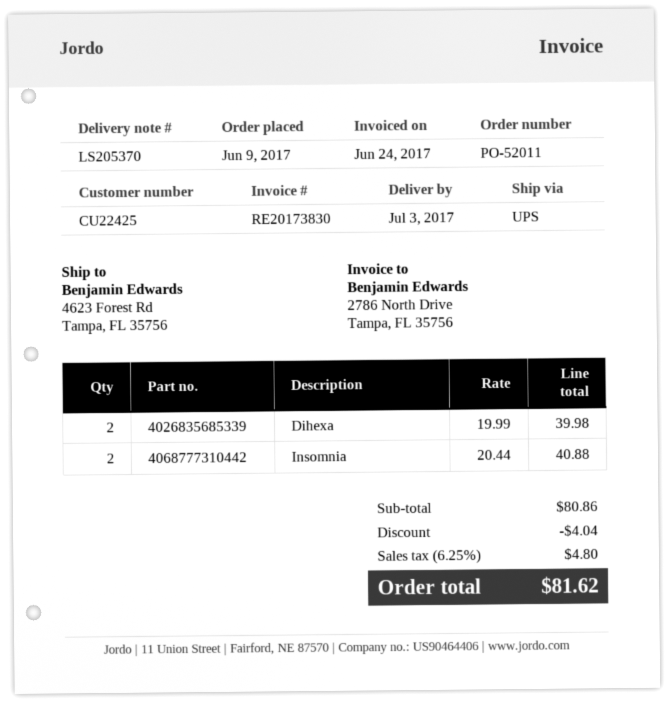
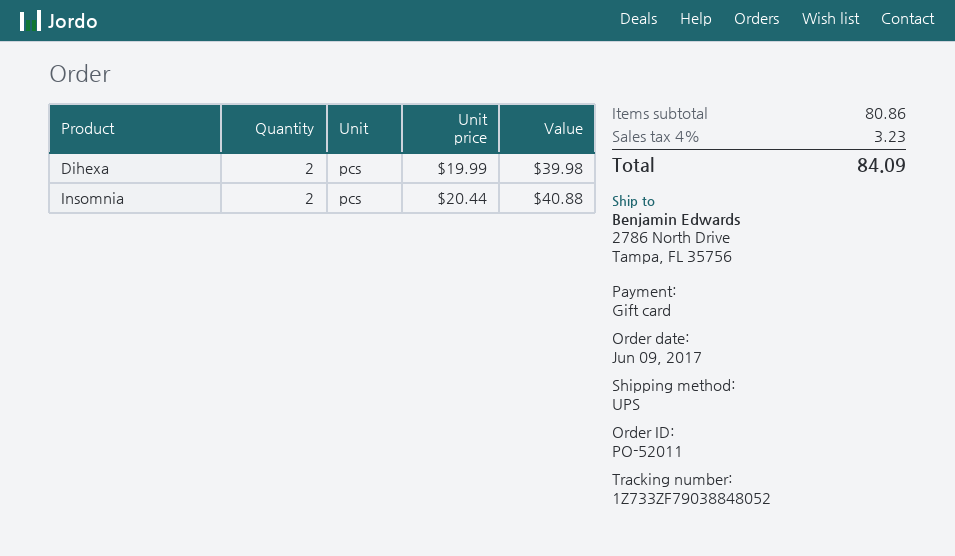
ship to: 4623 Forest Rd, Tampa, FL 35756 -> 2786 North Drive, Tampa, FL 35756
discount: 4.04 -> none
tax: 6.25% = 4.80 -> 4% = 3.23
total: 81.62 -> 84.09

